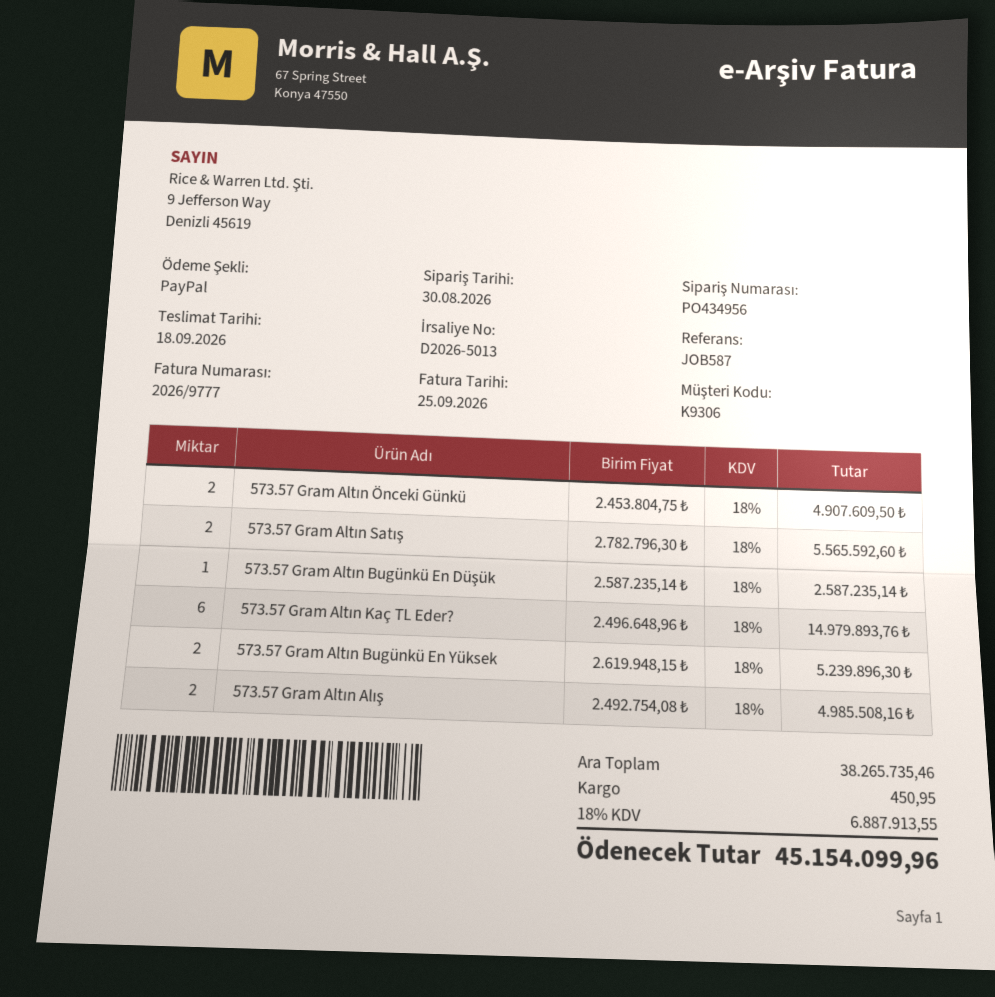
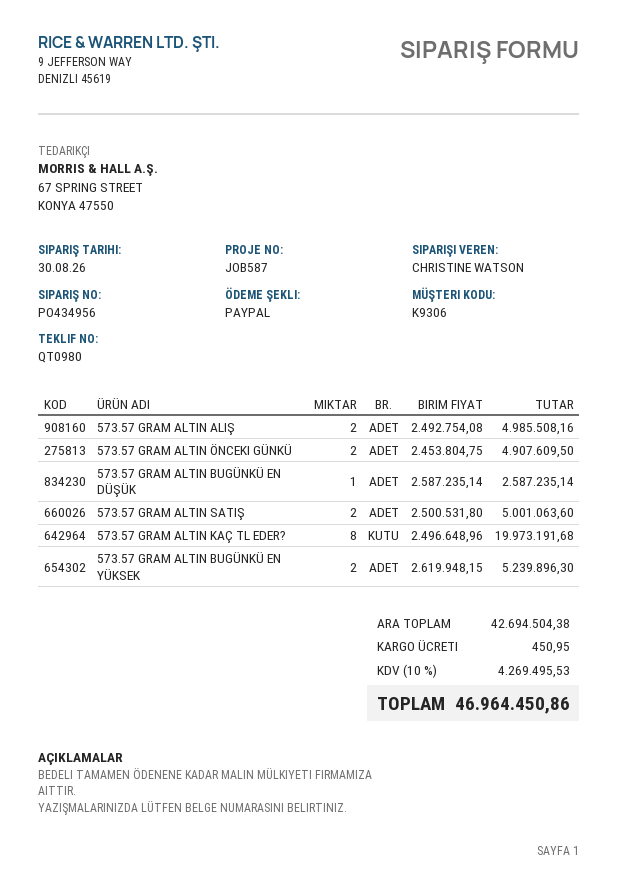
573.57 Gram Altın Satış: 2 x 2782796.30 = 5565592.60 -> 2 x 2500531.80 = 5001063.60
573.57 Gram Altın Kaç TL Eder?: 6 x 2496648.96 = 14979893.76 -> 8 x 2496648.96 = 19973191.68
subtotal: 38265735.46 -> 42694504.38
tax: 18% = 6887913.55 -> 10% = 4269495.53
total: 45154099.96 -> 46964450.86

